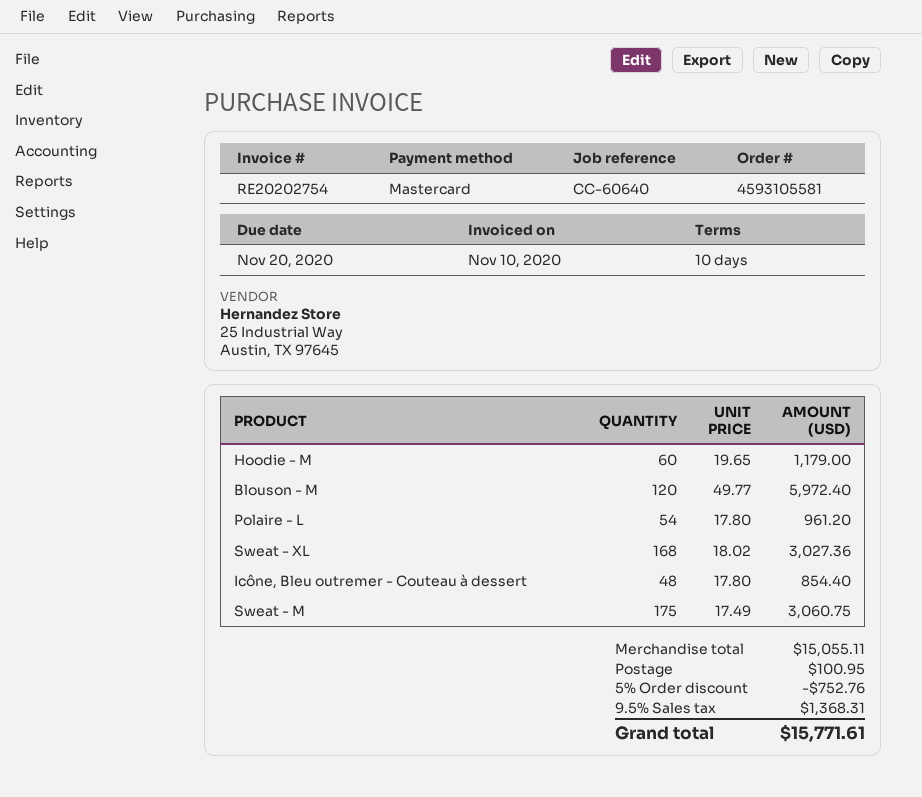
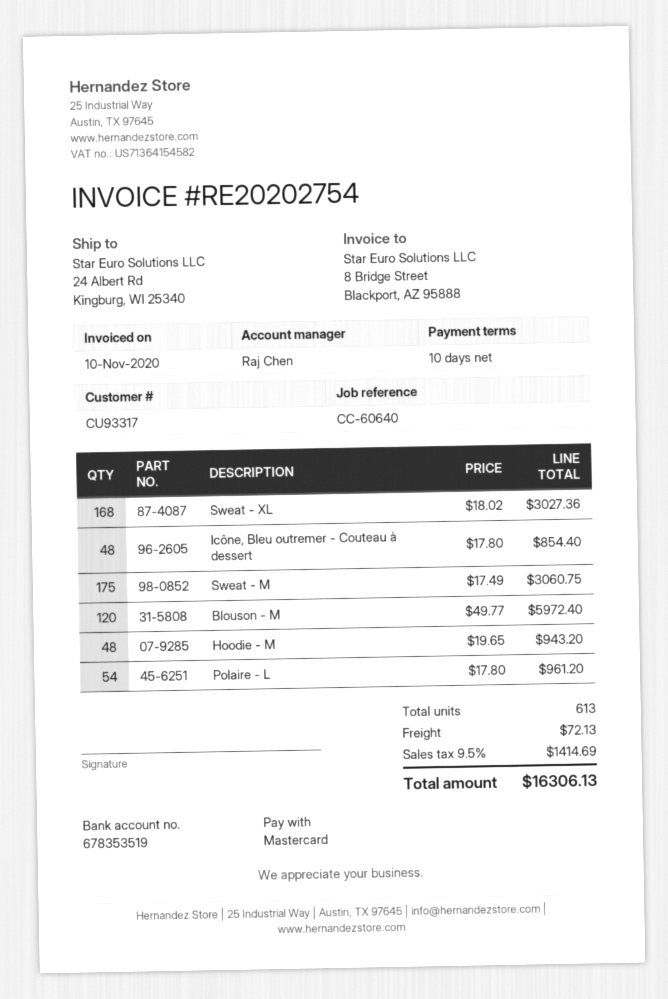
Hoodie - M: 60 x 19.65 = 1179.00 -> 48 x 19.65 = 943.20
discount: 5% = 752.76 -> none
shipping: 100.95 -> 72.13
tax: 9.5% = 1368.31 -> 9.5% = 1414.69
total: 15771.61 -> 16306.13

